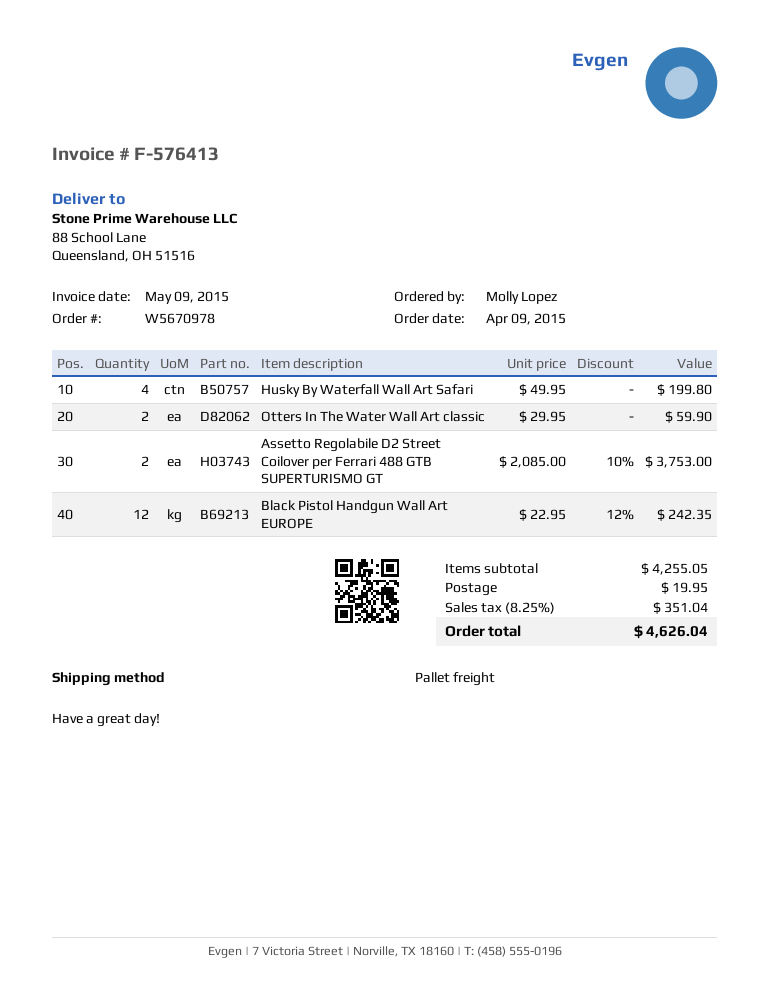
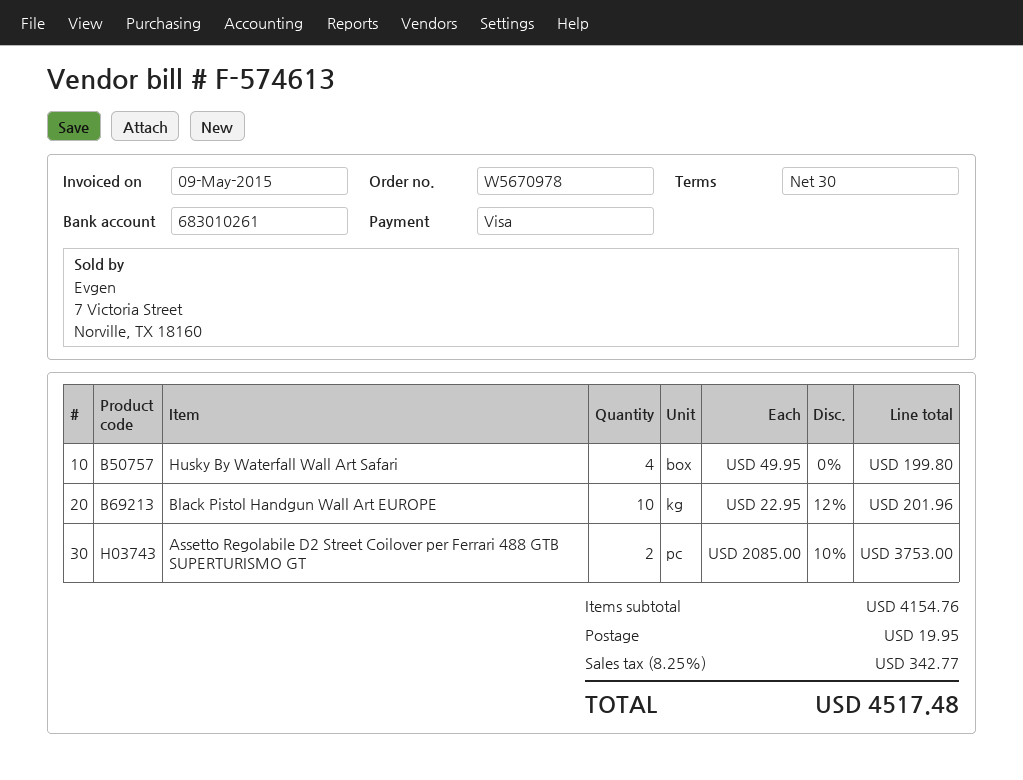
invoice number: F-576413 -> F-574613
Otters In The Water Wall Art classic: 2 x 29.95 = 59.90 -> none
Black Pistol Handgun Wall Art EUROPE: 12 x 22.95 - 12% = 242.35 -> 10 x 22.95 - 12% = 201.96
subtotal: 4255.05 -> 4154.76
tax: 8.25% = 351.04 -> 8.25% = 342.77
total: 4626.04 -> 4517.48

